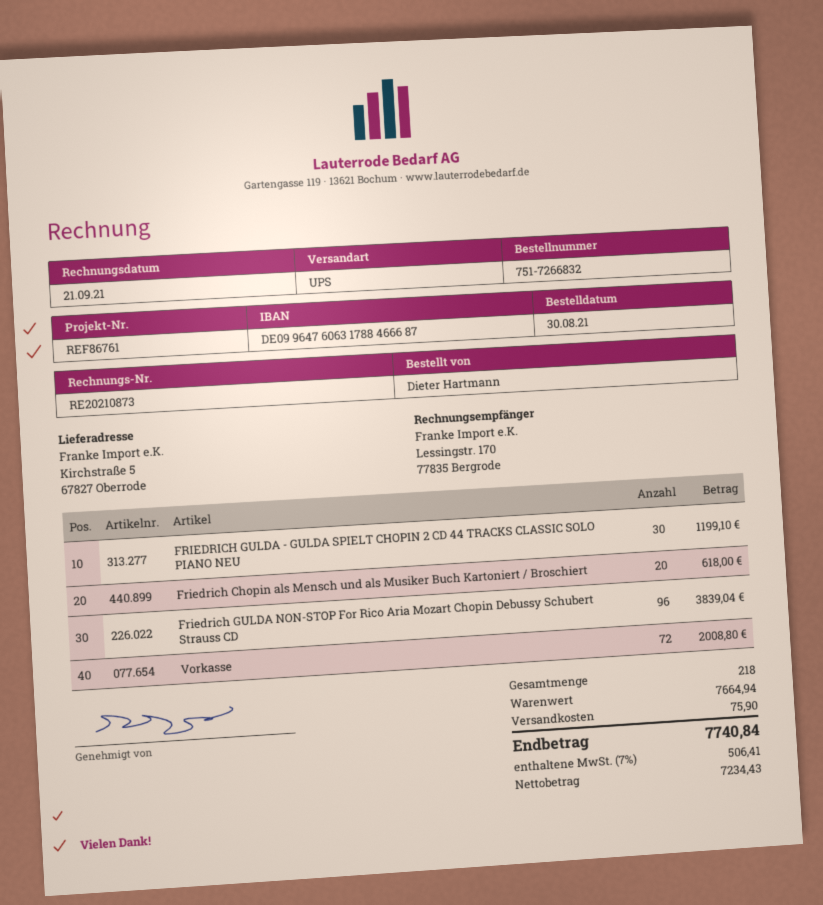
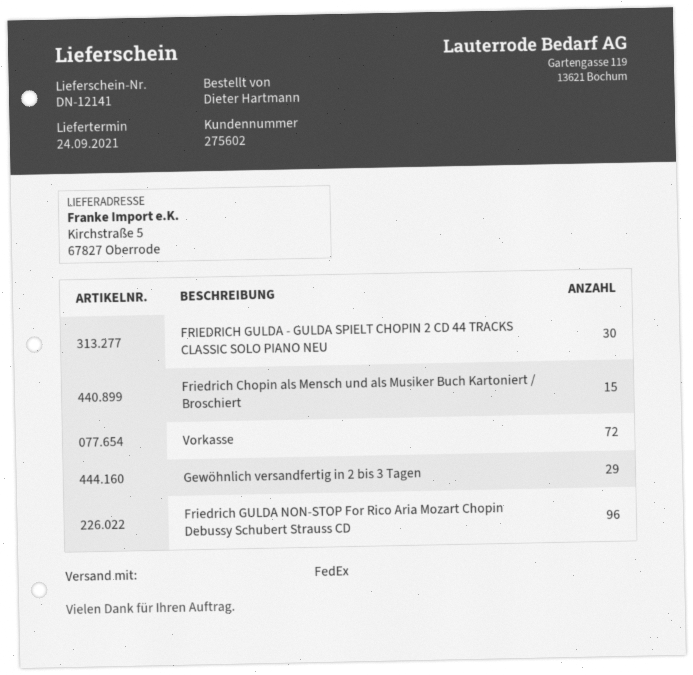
shipping method: UPS -> FedEx
Friedrich Chopin als Mensch und als Musiker Buch Kartoniert / Broschiert: 20 -> 15
Gewöhnlich versandfertig in 2 bis 3 Tagen: none -> 29

